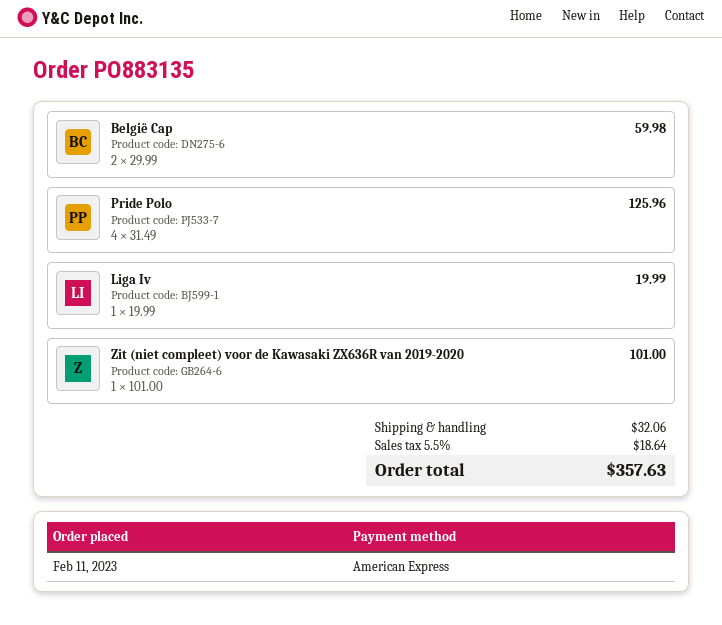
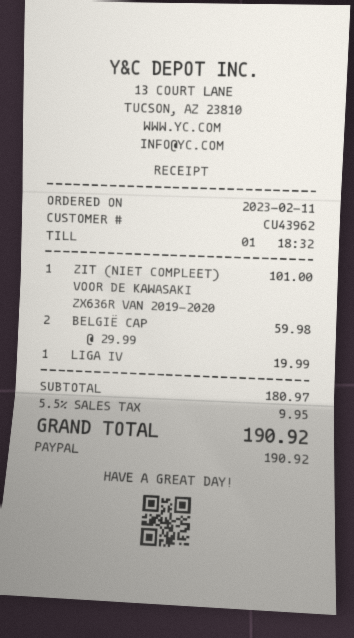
payment method: American Express -> PayPal
Pride Polo: 4 x 31.49 = 125.96 -> none
shipping: 32.06 -> none
tax: 5.5% = 18.64 -> 5.5% = 9.95
total: 357.63 -> 190.92

